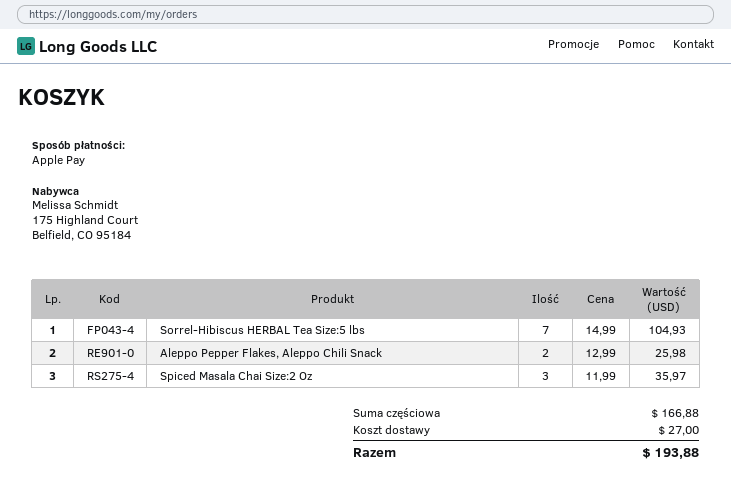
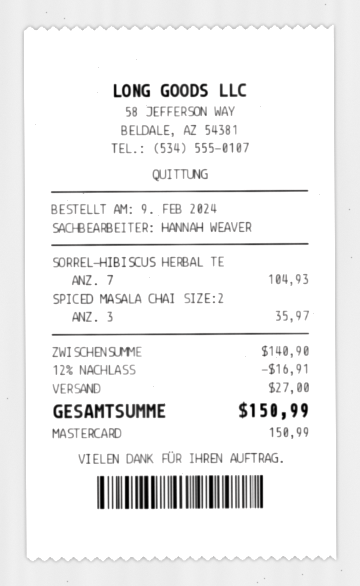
payment method: Apple Pay -> Mastercard
Aleppo Pepper Flakes, Aleppo Chili Snack: 2 for 25.98 -> none
subtotal: 166.88 -> 140.90
discount: none -> 12% = 16.91
total: 193.88 -> 150.99

